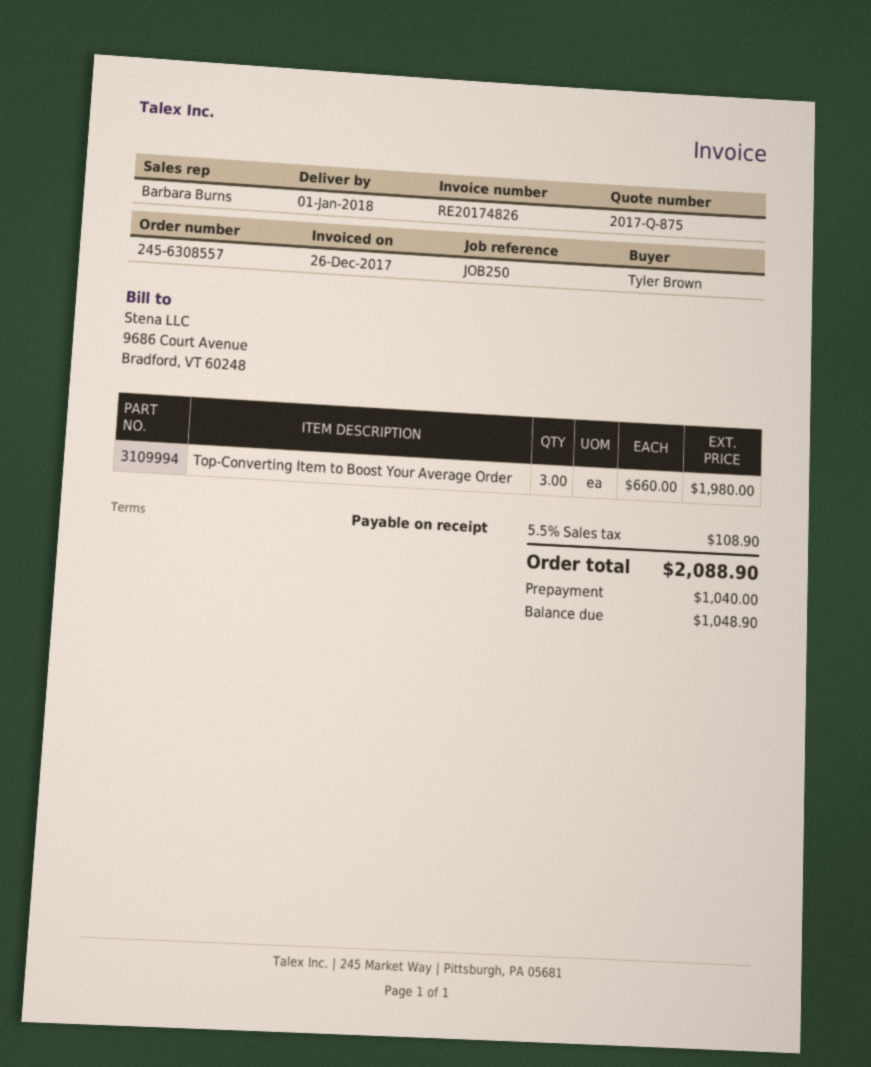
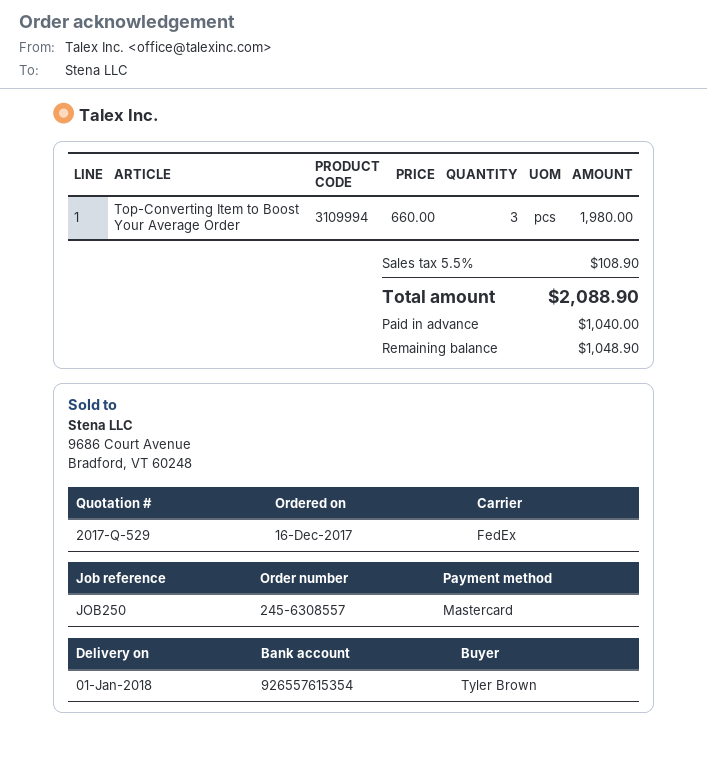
quote number: 2017-Q-875 -> 2017-Q-529

